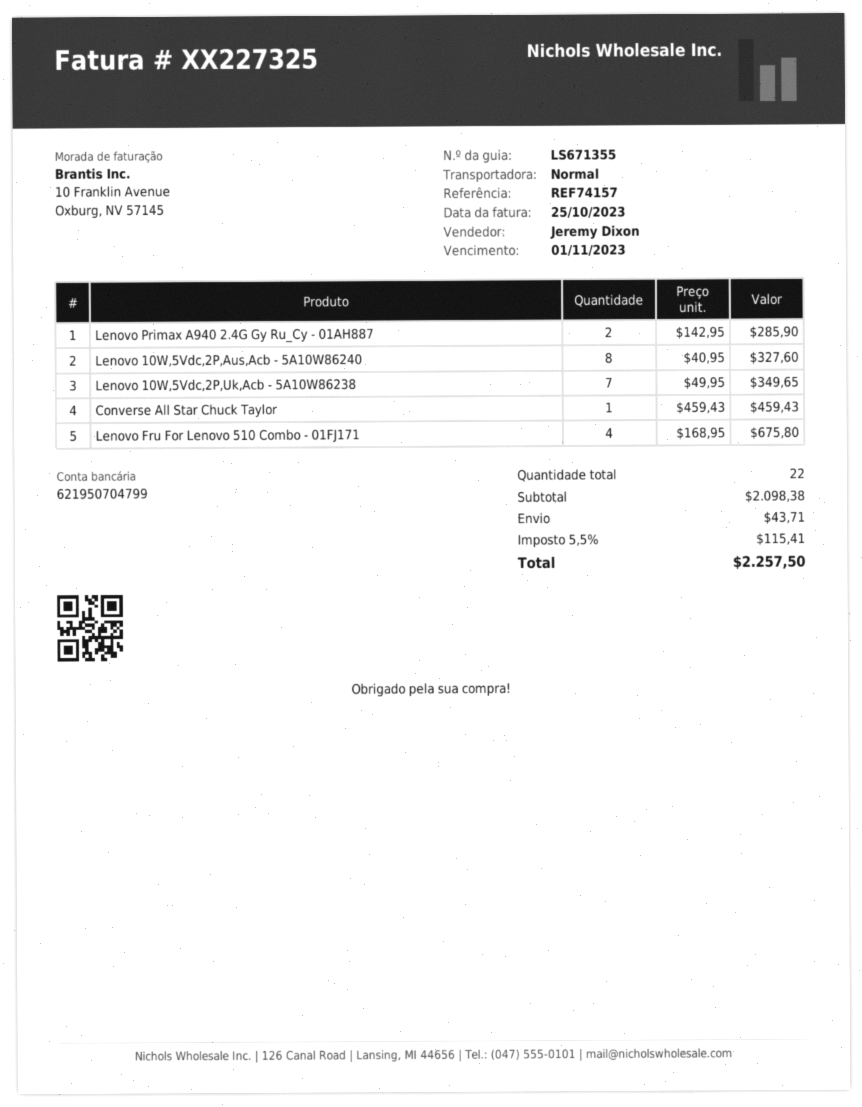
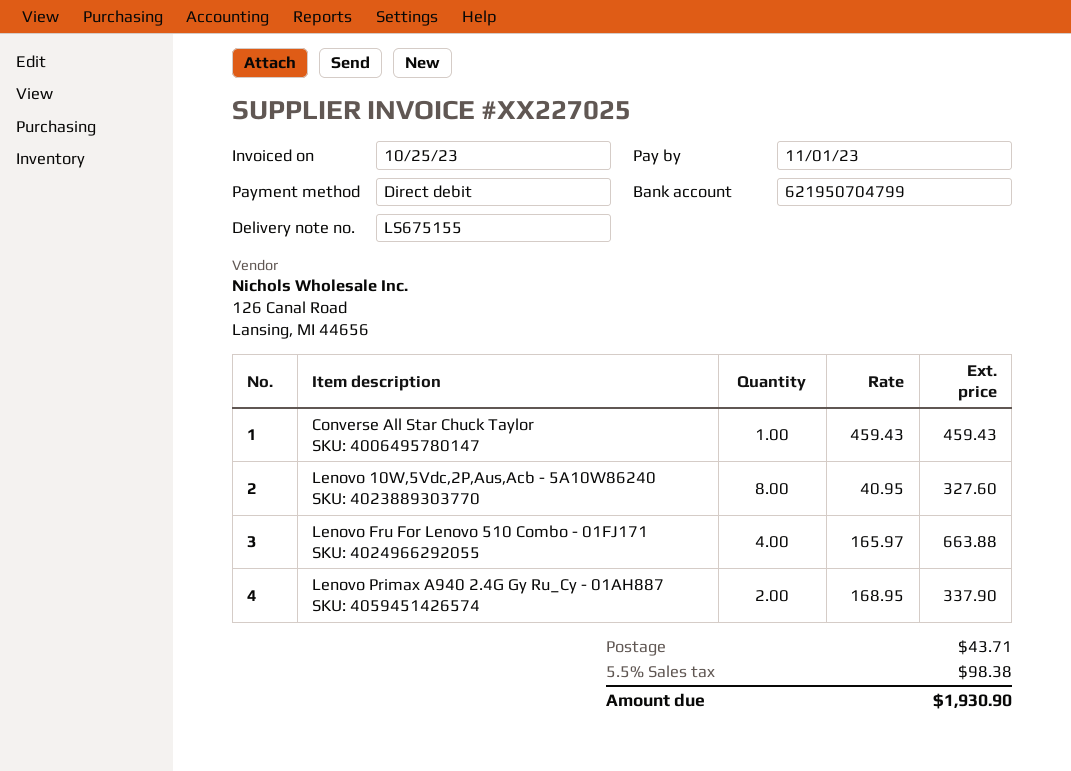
delivery note number: LS671355 -> LS675155
invoice number: XX227325 -> XX227025
Lenovo Primax A940 2.4G Gy Ru_Cy - 01AH887: 2 x 142.95 = 285.90 -> 2 x 168.95 = 337.90
Lenovo 10W,5Vdc,2P,Uk,Acb - 5A10W86238: 7 x 49.95 = 349.65 -> none
Lenovo Fru For Lenovo 510 Combo - 01FJ171: 4 x 168.95 = 675.80 -> 4 x 165.97 = 663.88
tax: 5.5% = 115.41 -> 5.5% = 98.38
total: 2257.50 -> 1930.90

